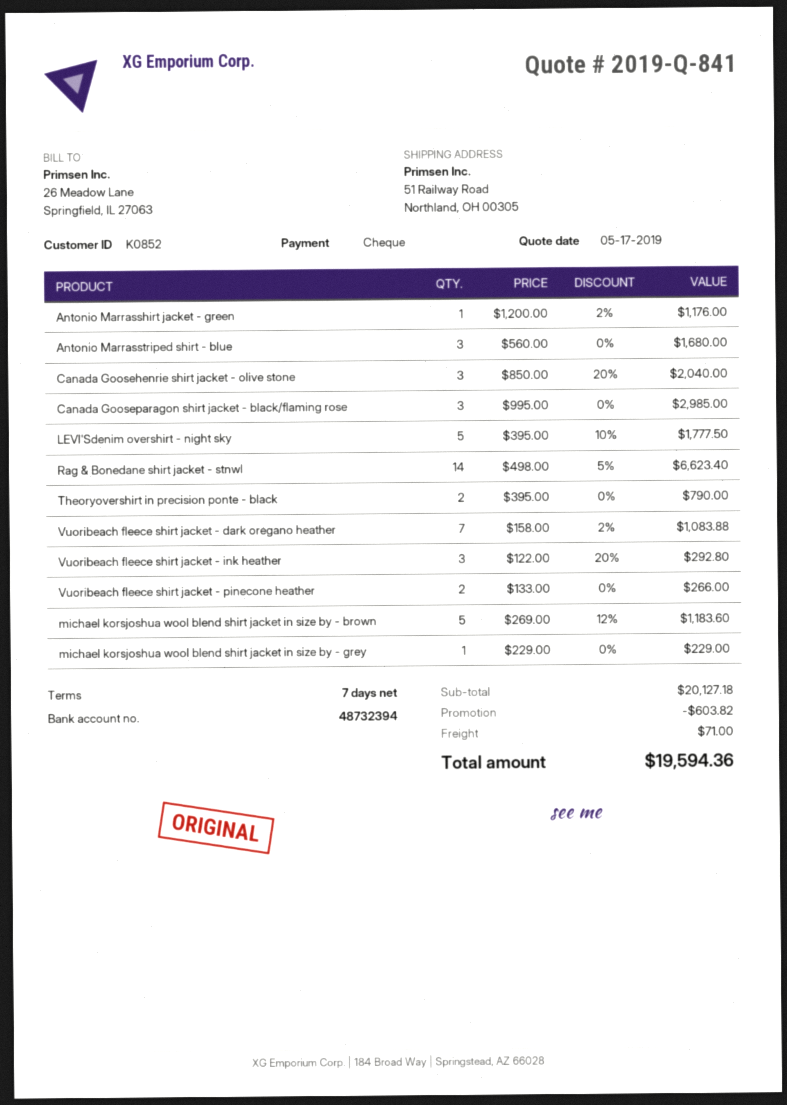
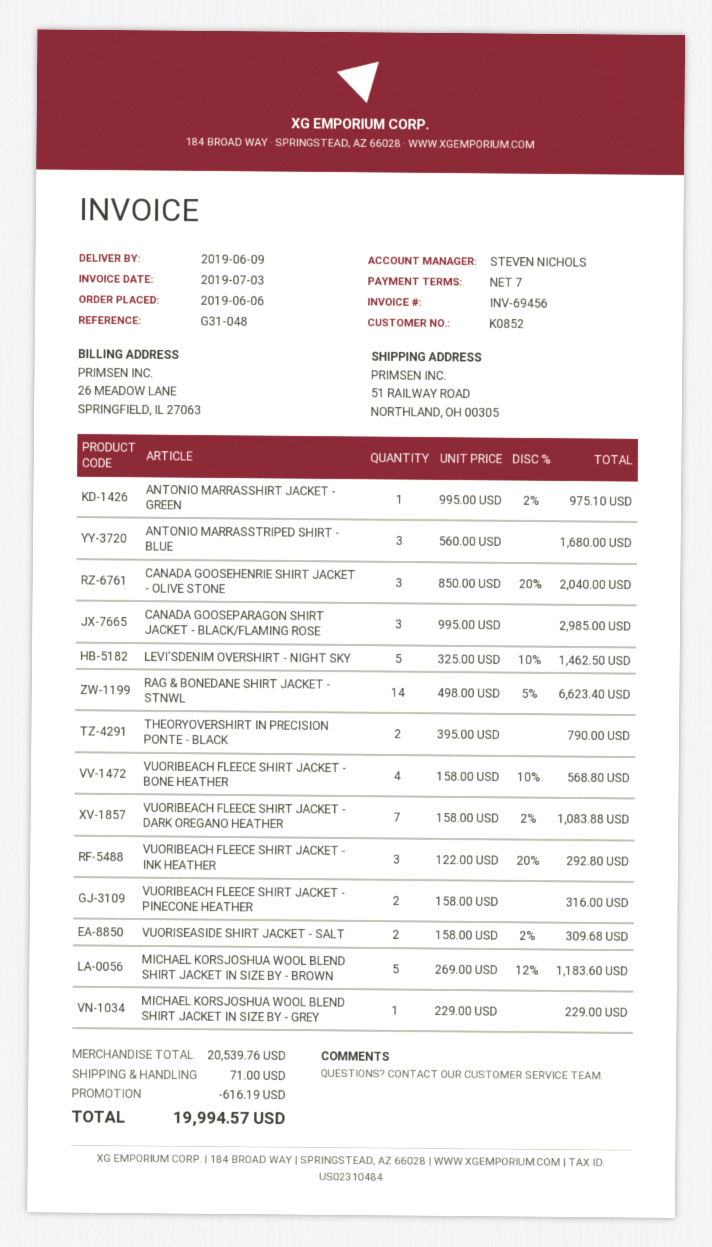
Antonio Marrasshirt jacket - green: 1 x 1200.00 - 2% = 1176.00 -> 1 x 995.00 - 2% = 975.10
LEVI'Sdenim overshirt - night sky: 5 x 395.00 - 10% = 1777.50 -> 5 x 325.00 - 10% = 1462.50
Vuoribeach fleece shirt jacket - pinecone heather: 2 x 133.00 = 266.00 -> 2 x 158.00 = 316.00
VUORIBEACH FLEECE SHIRT JACKET - BONE HEATHER: none -> 4 x 158.00 - 10% = 568.80
VUORISEASIDE SHIRT JACKET - SALT: none -> 2 x 158.00 - 2% = 309.68
subtotal: 20127.18 -> 20539.76
discount: 603.82 -> 616.19
total: 19594.36 -> 19994.57

